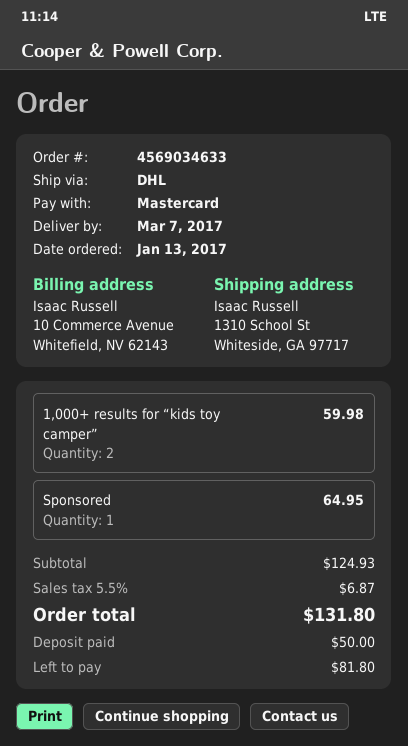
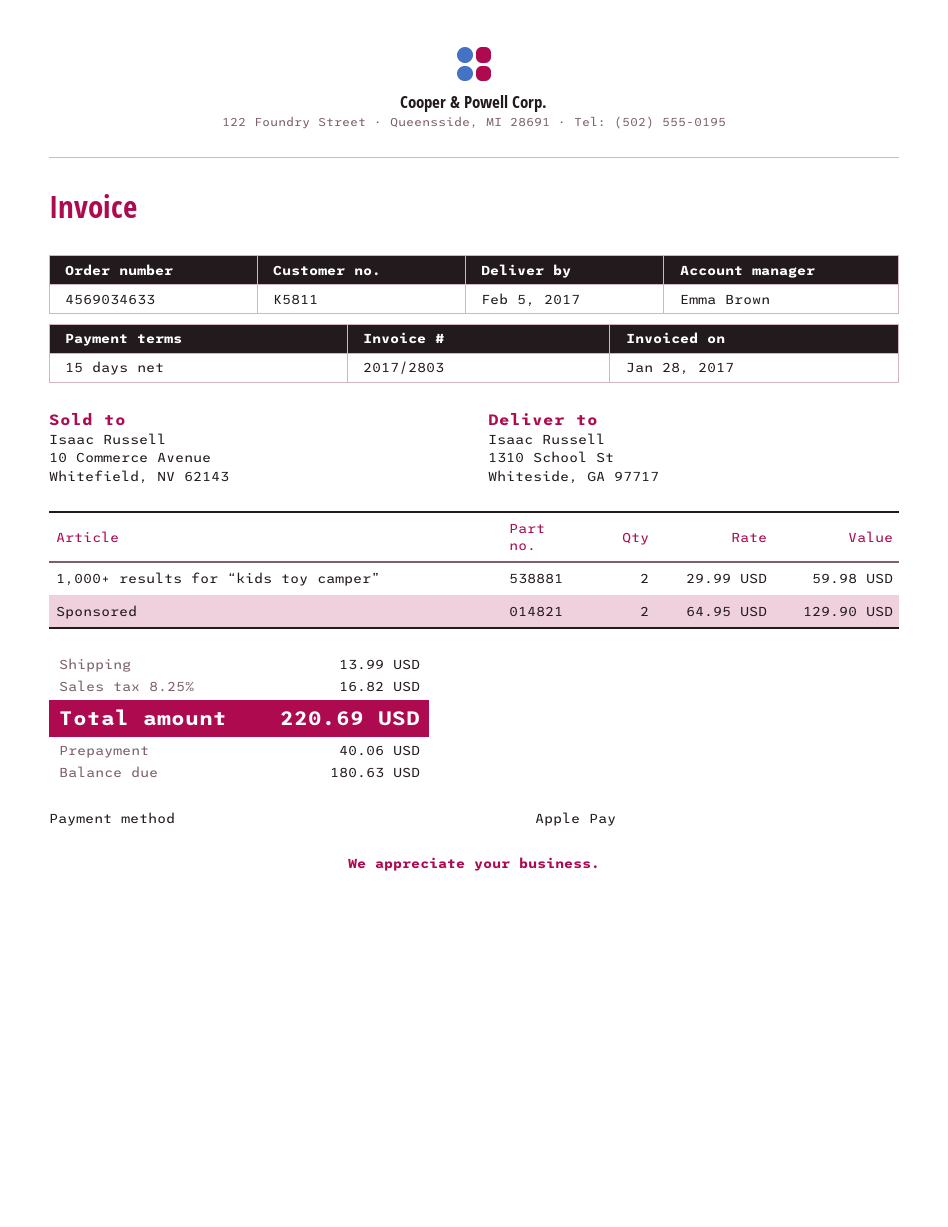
delivery date: 2017-03-07 -> 2017-02-05
payment method: Mastercard -> Apple Pay
Sponsored: 1 for 64.95 -> 2 for 129.90
shipping: none -> 13.99
tax: 5.5% = 6.87 -> 8.25% = 16.82
total: 131.80 -> 220.69
deposit: 50.00 -> 40.06
balance: 81.80 -> 180.63

